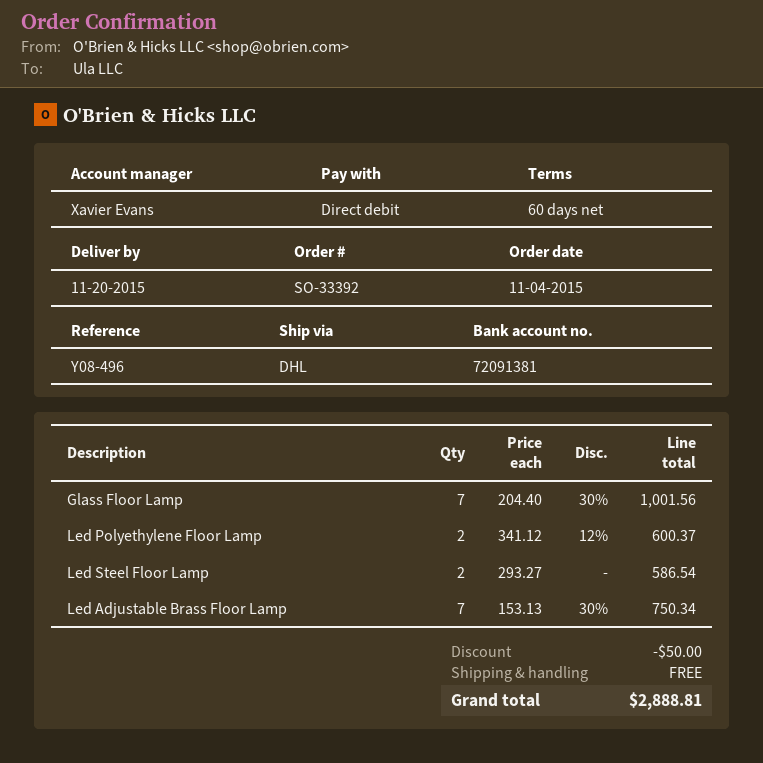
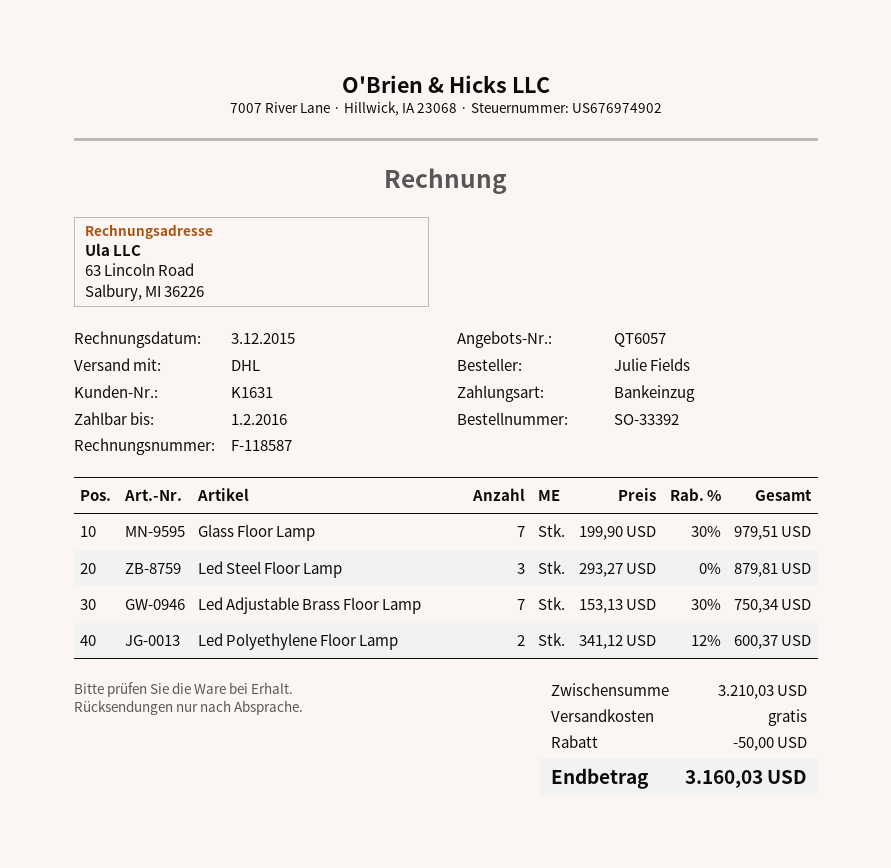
Glass Floor Lamp: 7 x 204.40 - 30% = 1001.56 -> 7 x 199.90 - 30% = 979.51
Led Steel Floor Lamp: 2 x 293.27 = 586.54 -> 3 x 293.27 = 879.81
total: 2888.81 -> 3160.03

